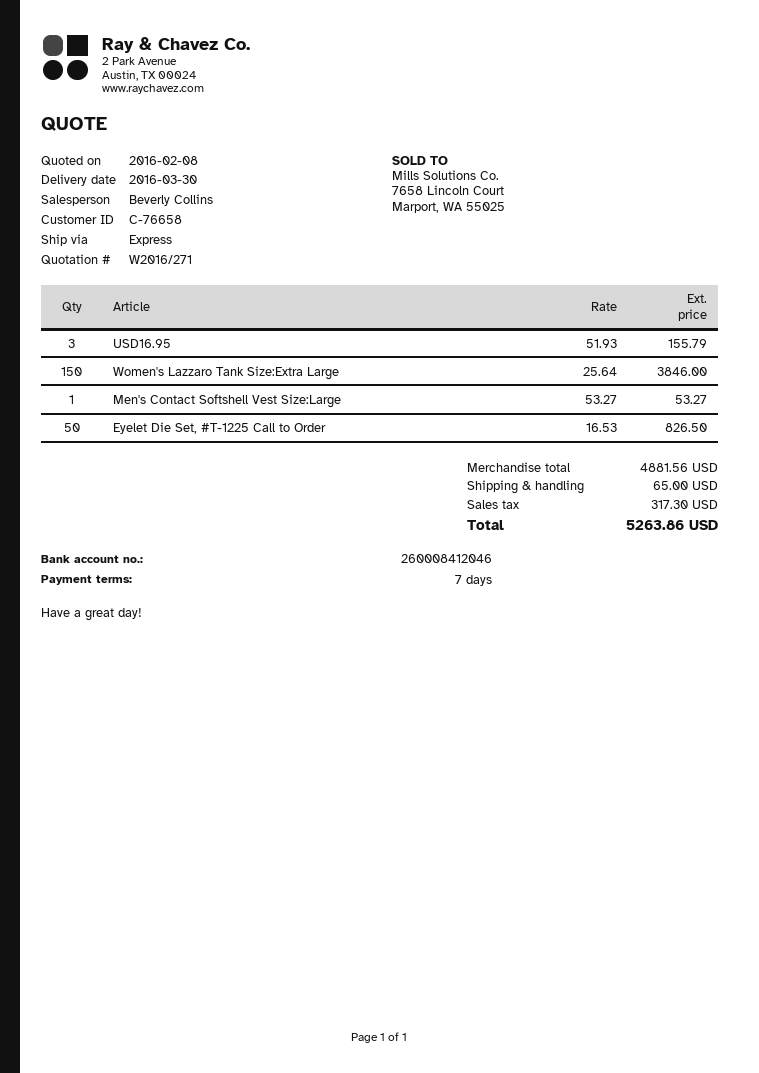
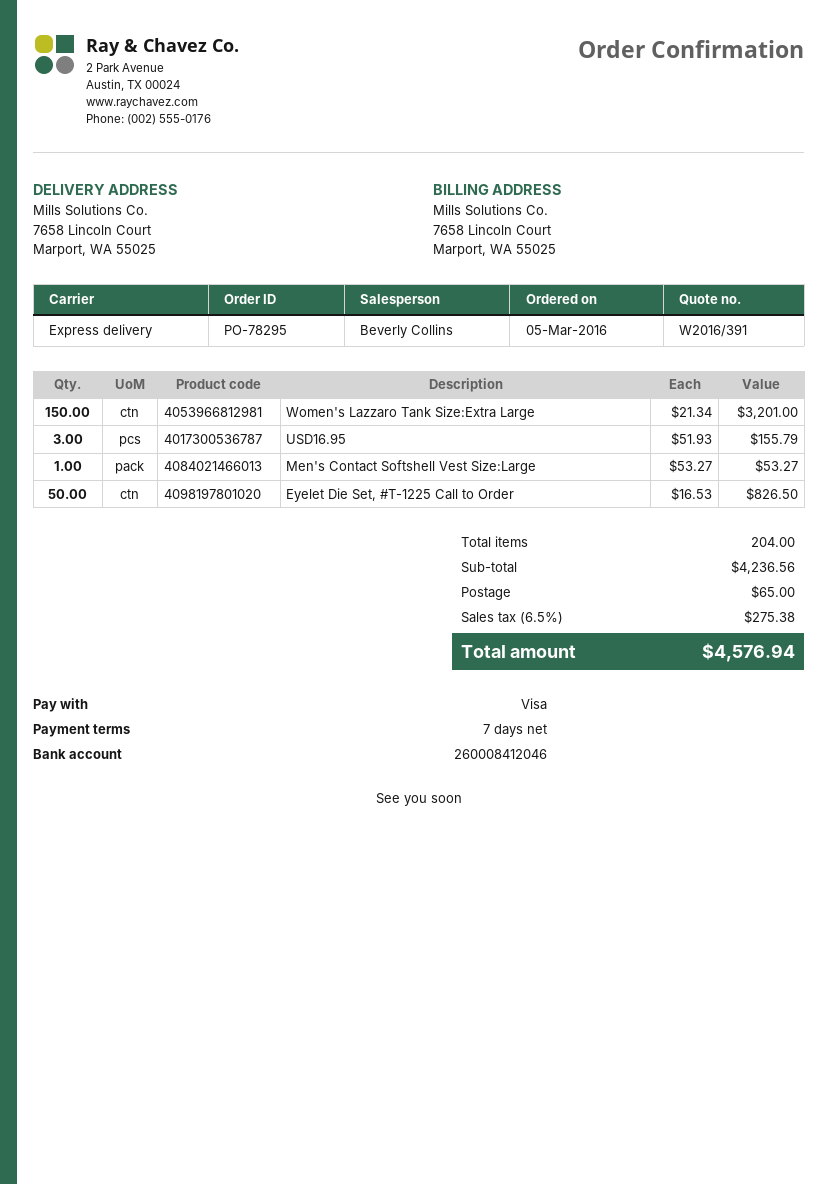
quote number: W2016/271 -> W2016/391
Women's Lazzaro Tank Size:Extra Large: 150 x 25.64 = 3846.00 -> 150 x 21.34 = 3201.00
subtotal: 4881.56 -> 4236.56
tax: 317.30 -> 275.38
total: 5263.86 -> 4576.94

